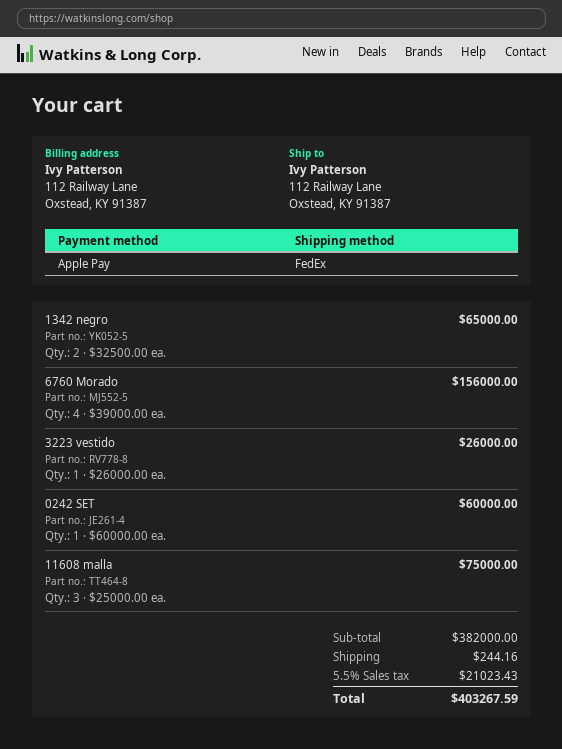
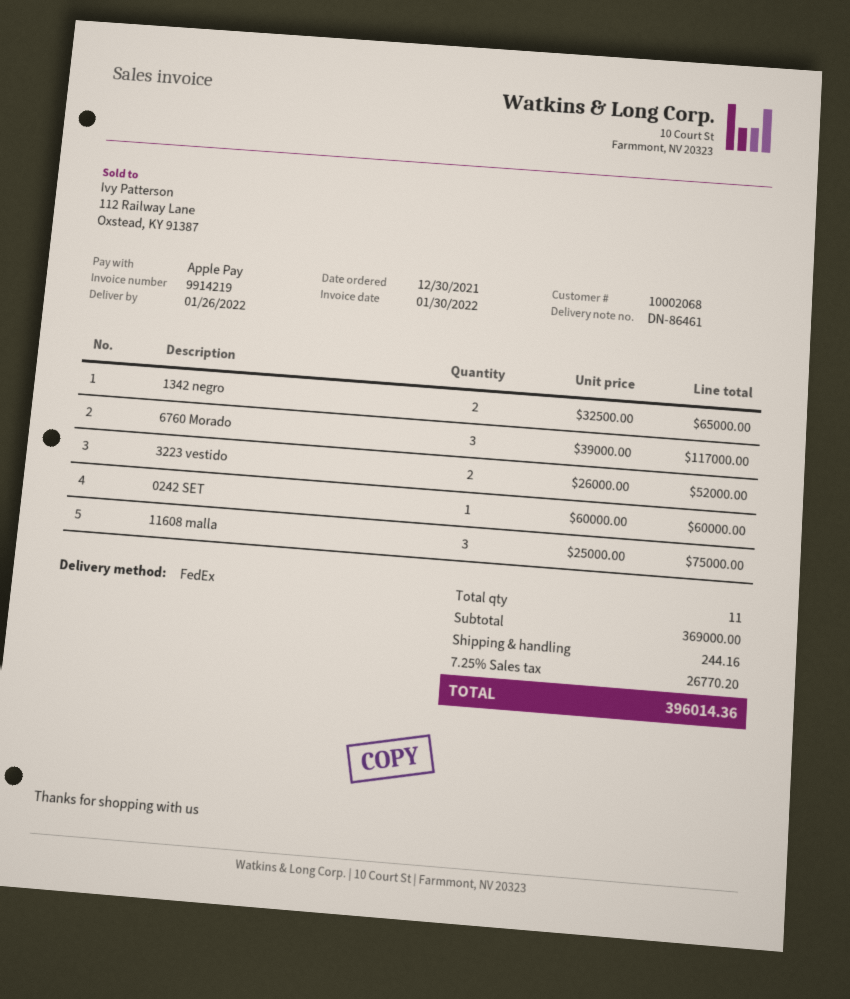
6760 Morado: 4 x 39000.00 = 156000.00 -> 3 x 39000.00 = 117000.00
3223 vestido: 1 x 26000.00 = 26000.00 -> 2 x 26000.00 = 52000.00
subtotal: 382000.00 -> 369000.00
tax: 5.5% = 21023.43 -> 7.25% = 26770.20
total: 403267.59 -> 396014.36

